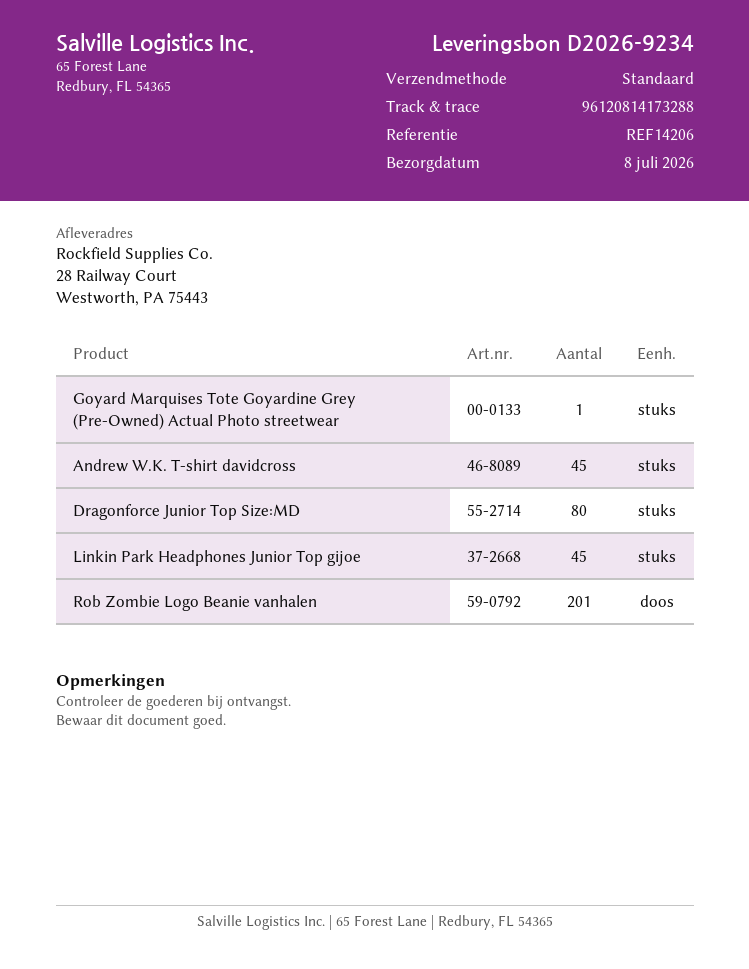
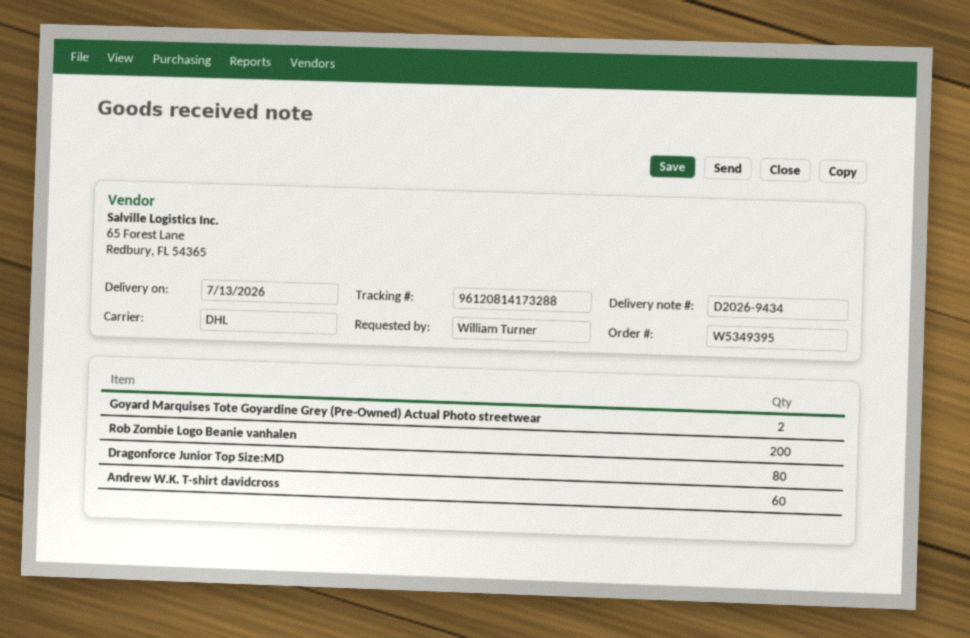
delivery note number: D2026-9234 -> D2026-9434
delivery date: 2026-07-08 -> 2026-07-13
shipping method: standard -> DHL
Goyard Marquises Tote Goyardine Grey (Pre-Owned) Actual Photo streetwear: 1 -> 2
Andrew W.K. T-shirt davidcross: 45 -> 60
Linkin Park Headphones Junior Top gijoe: 45 -> none
Rob Zombie Logo Beanie vanhalen: 201 -> 200

